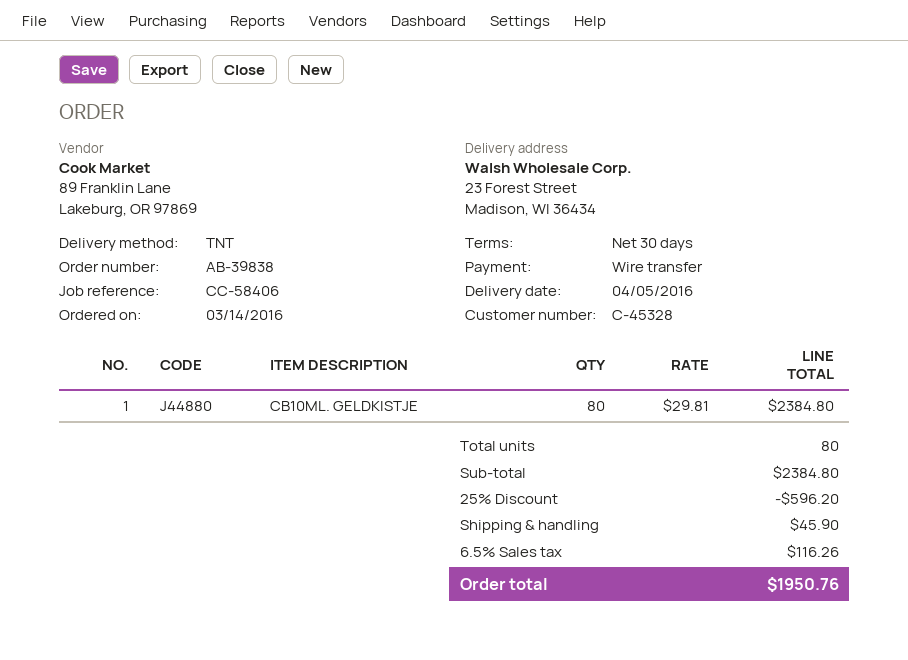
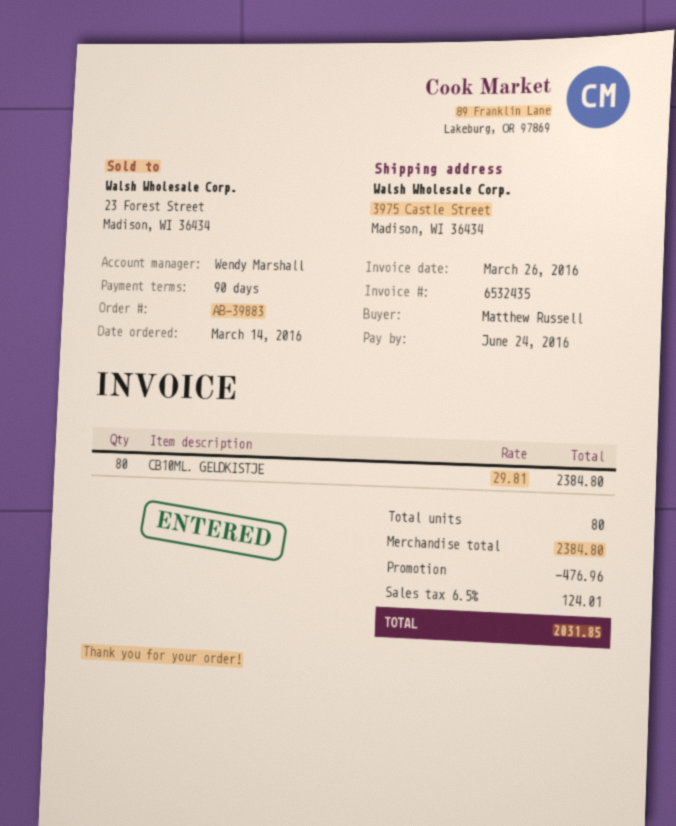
order number: AB-39838 -> AB-39883
payment terms: 30 days -> 90 days
ship to: 23 Forest Street, Madison, WI 36434 -> 3975 Castle Street, Madison, WI 36434
discount: 596.20 -> 476.96
shipping: 45.90 -> none
tax: 6.5% = 116.26 -> 6.5% = 124.01
total: 1950.76 -> 2031.85

